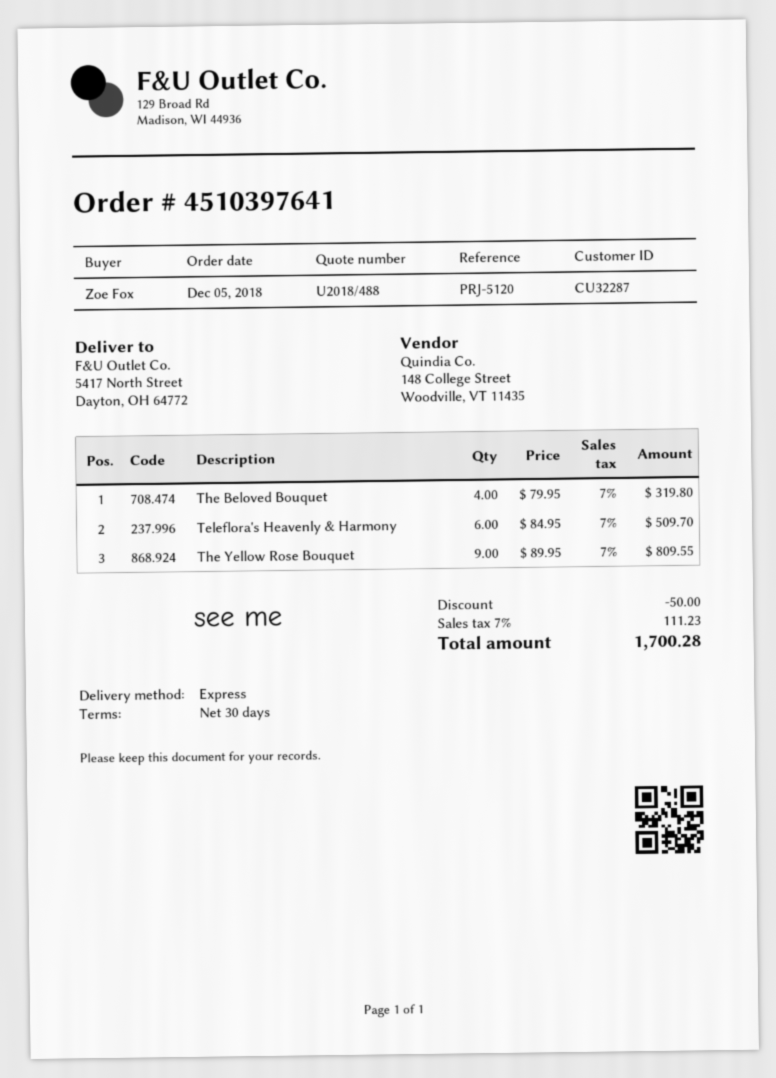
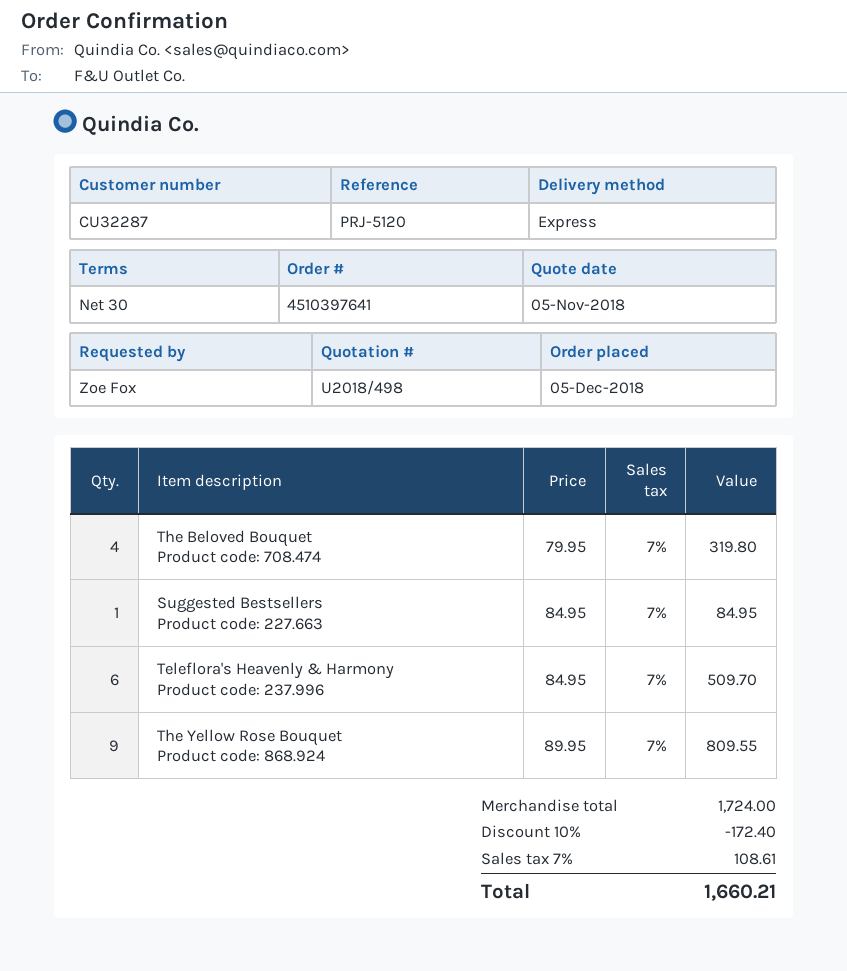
quote number: U2018/488 -> U2018/498
Suggested Bestsellers: none -> 1 x 84.95 = 84.95
discount: 50.00 -> 172.40
tax: 7% = 111.23 -> 7% = 108.61
total: 1700.28 -> 1660.21

